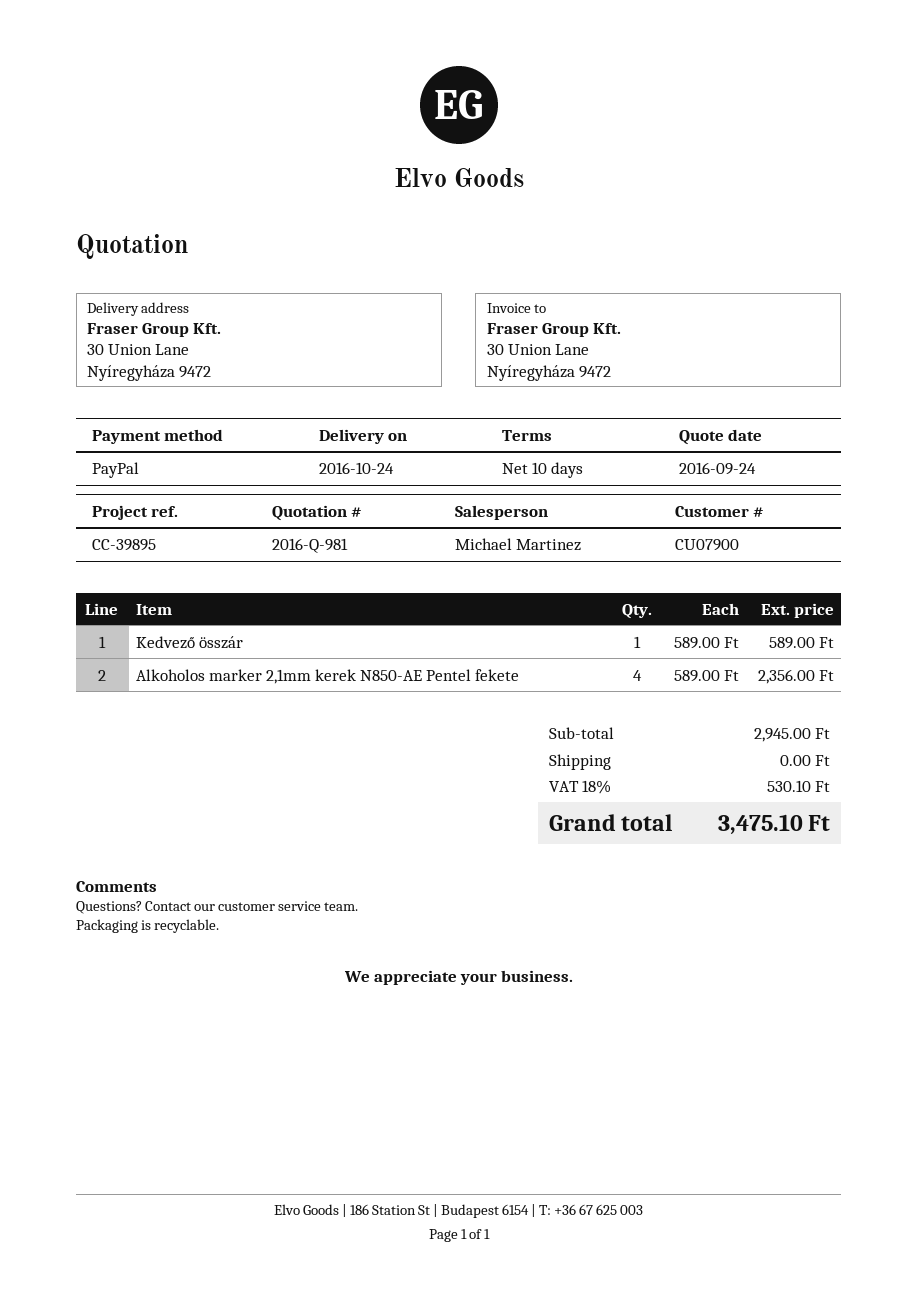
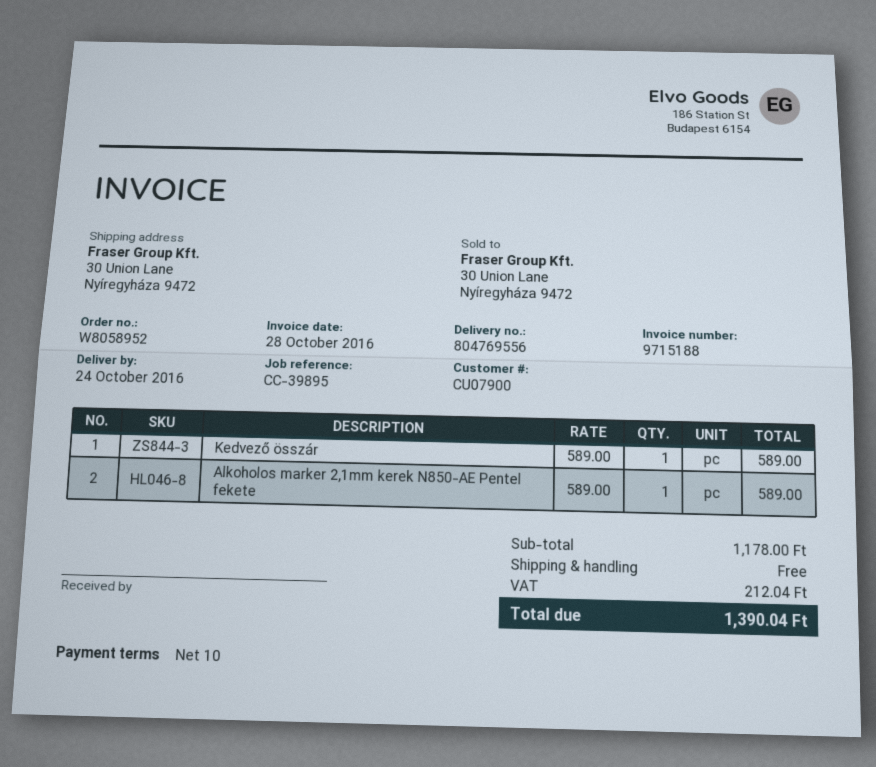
Alkoholos marker 2,1mm kerek N850-AE Pentel fekete: 4 x 589.00 = 2356.00 -> 1 x 589.00 = 589.00
subtotal: 2945.00 -> 1178.00
tax: 530.10 -> 212.04
total: 3475.10 -> 1390.04

